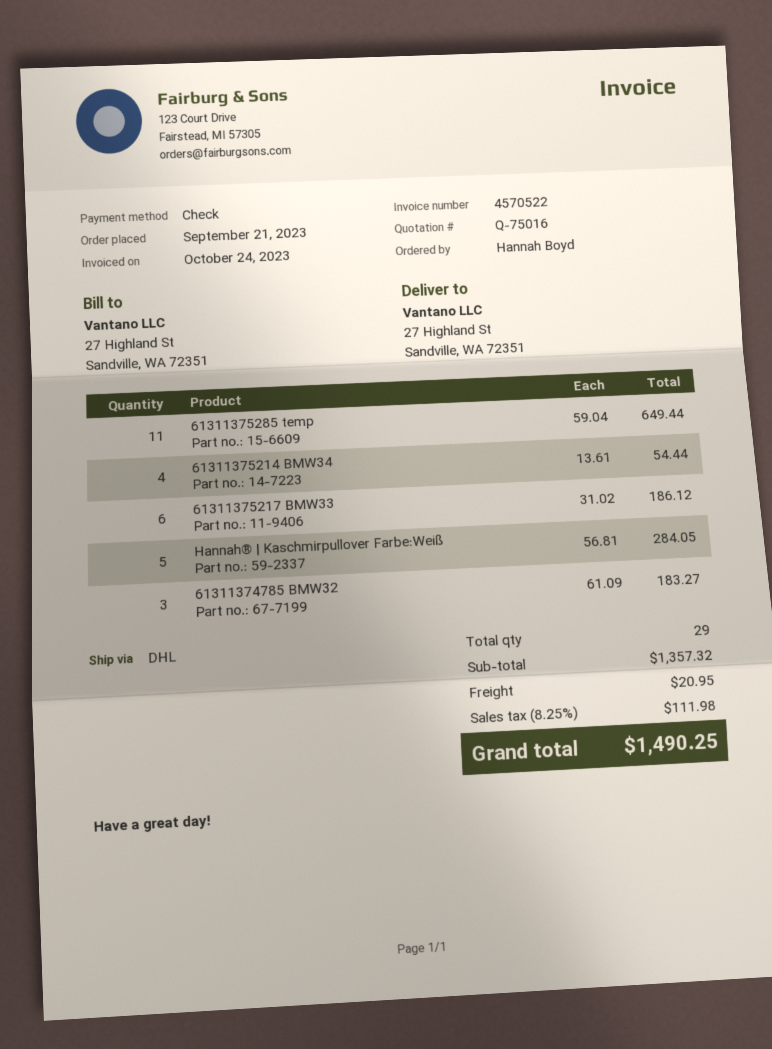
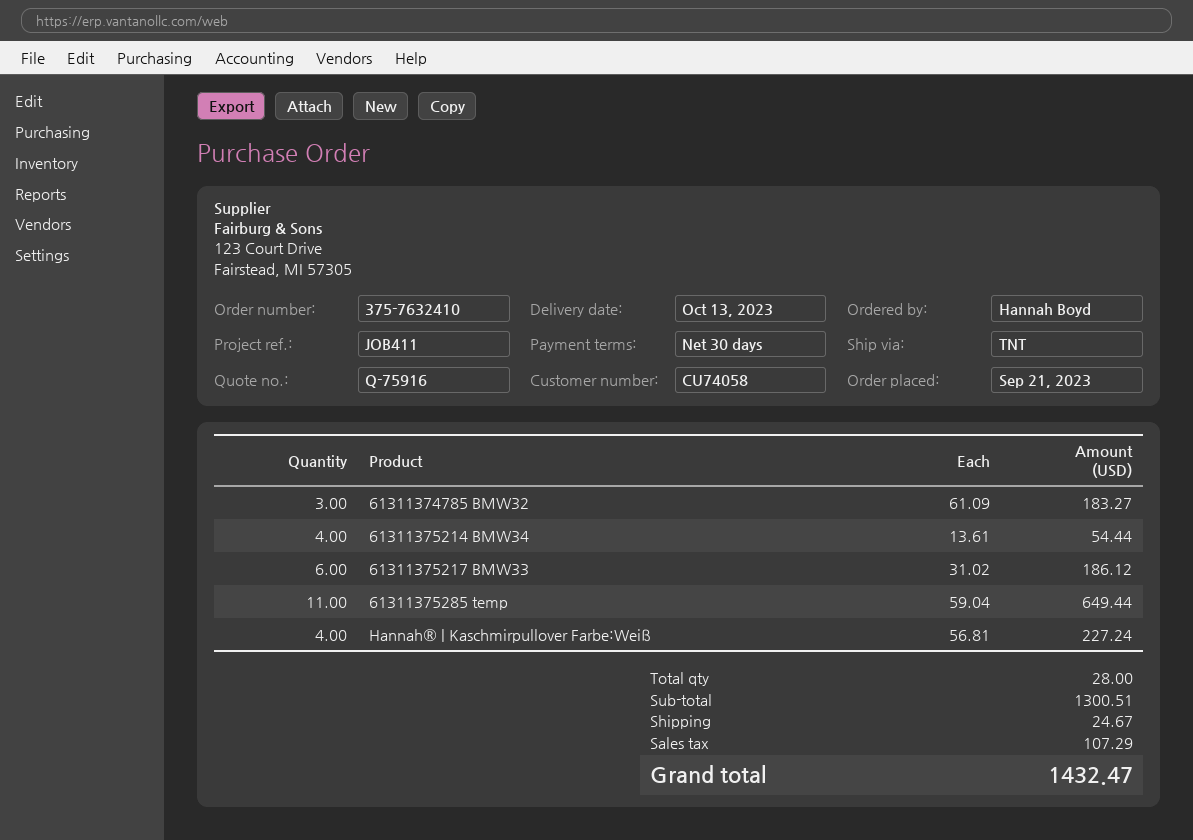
quote number: Q-75016 -> Q-75916
shipping method: DHL -> TNT
Hannah® | Kaschmirpullover Farbe:Weiß: 5 x 56.81 = 284.05 -> 4 x 56.81 = 227.24
total quantity: 29 -> 28
subtotal: 1357.32 -> 1300.51
shipping: 20.95 -> 24.67
tax: 111.98 -> 107.29
total: 1490.25 -> 1432.47

